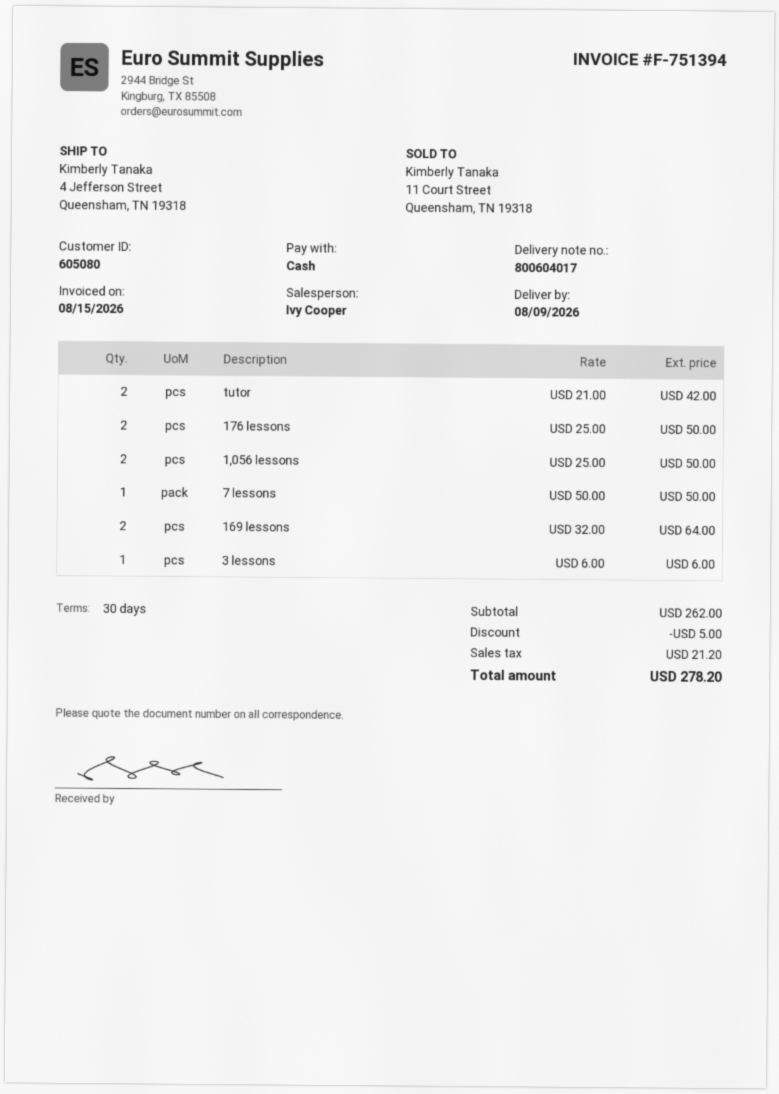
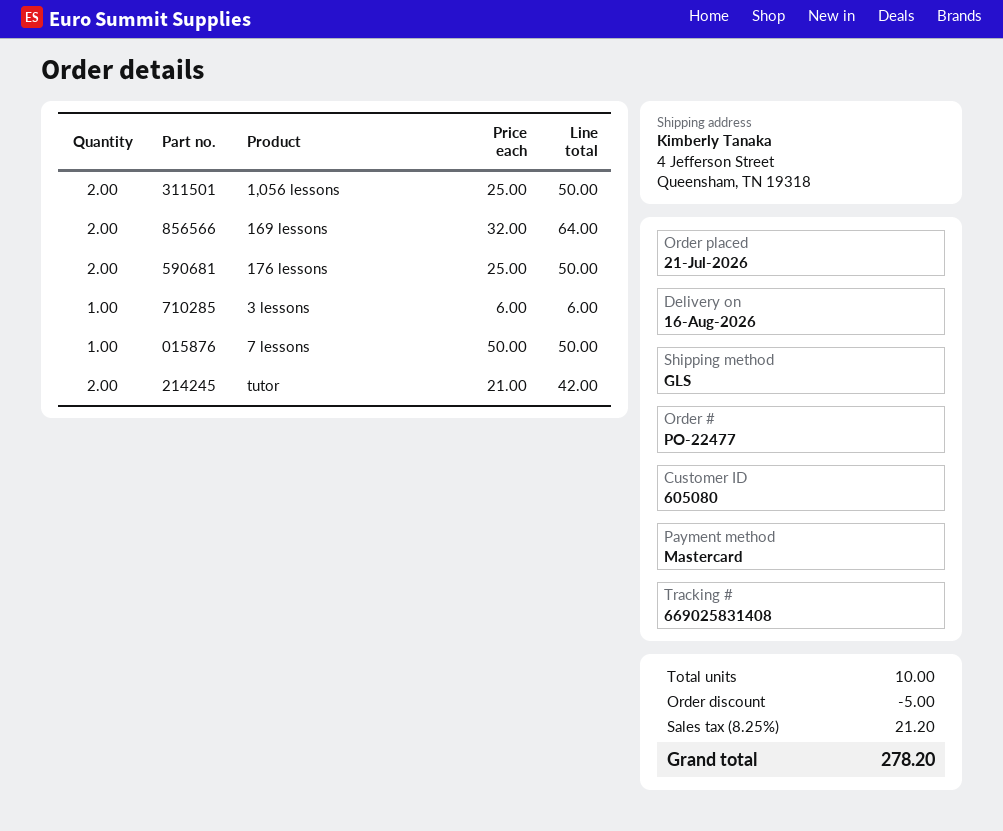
delivery date: 2026-08-09 -> 2026-08-16
payment method: cash -> Mastercard

